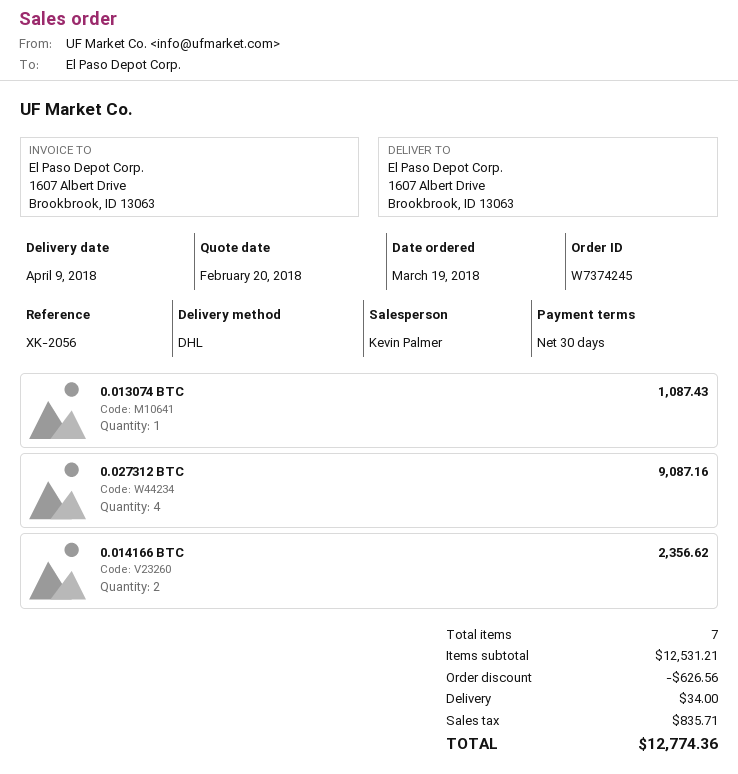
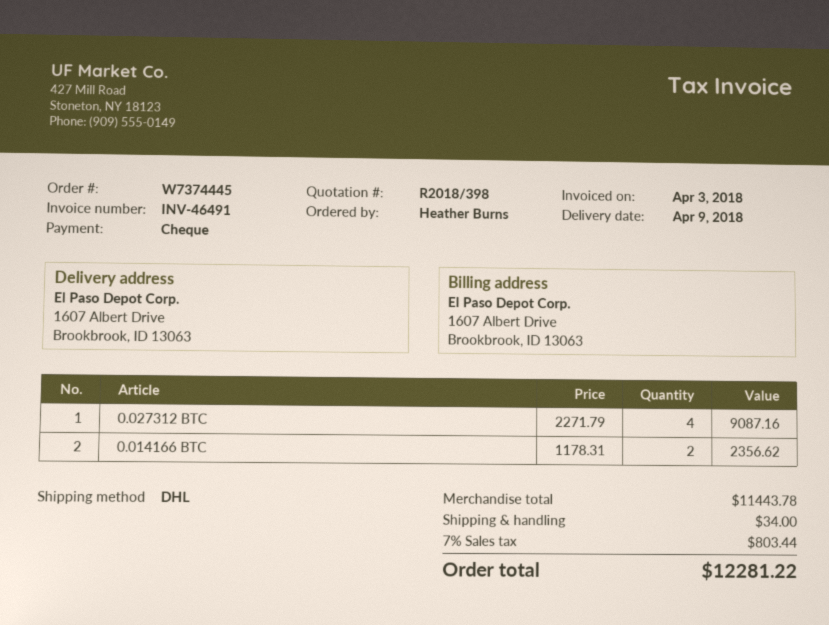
order number: W7374245 -> W7374445
0.013074 BTC: 1 for 1087.43 -> none
subtotal: 12531.21 -> 11443.78
discount: 626.56 -> none
tax: 835.71 -> 803.44
total: 12774.36 -> 12281.22

